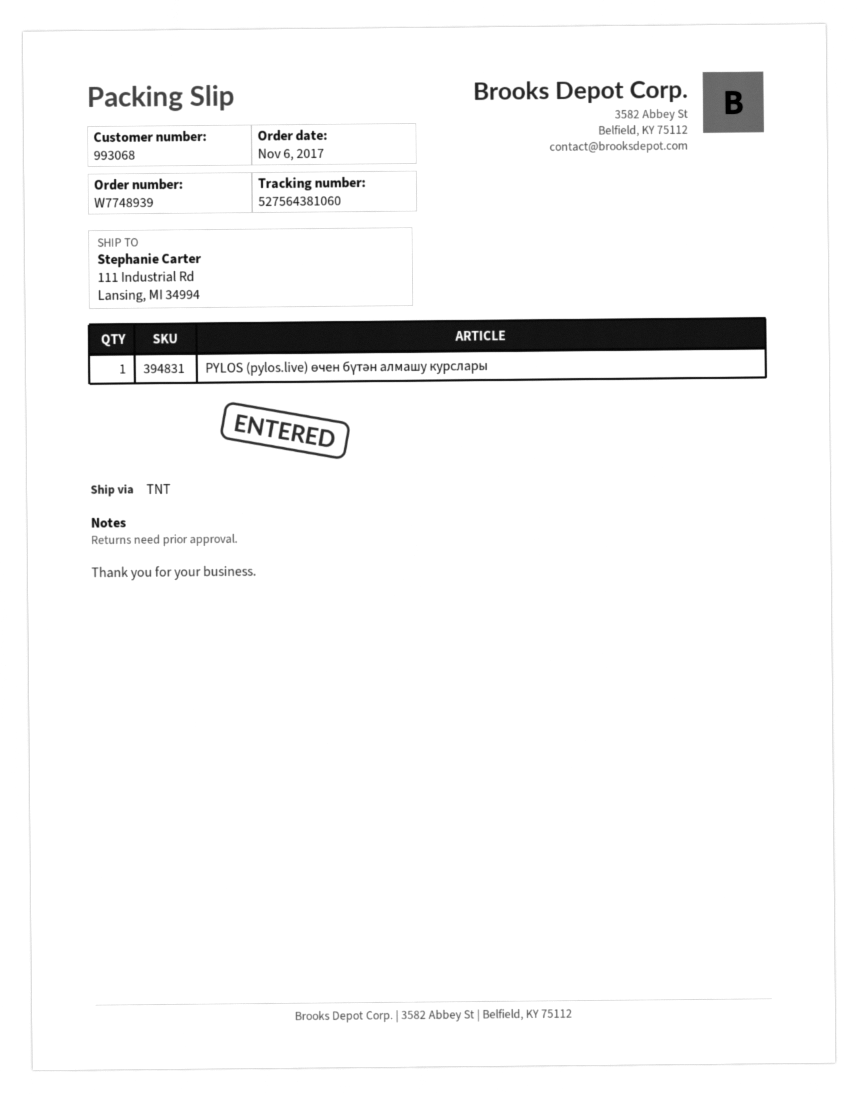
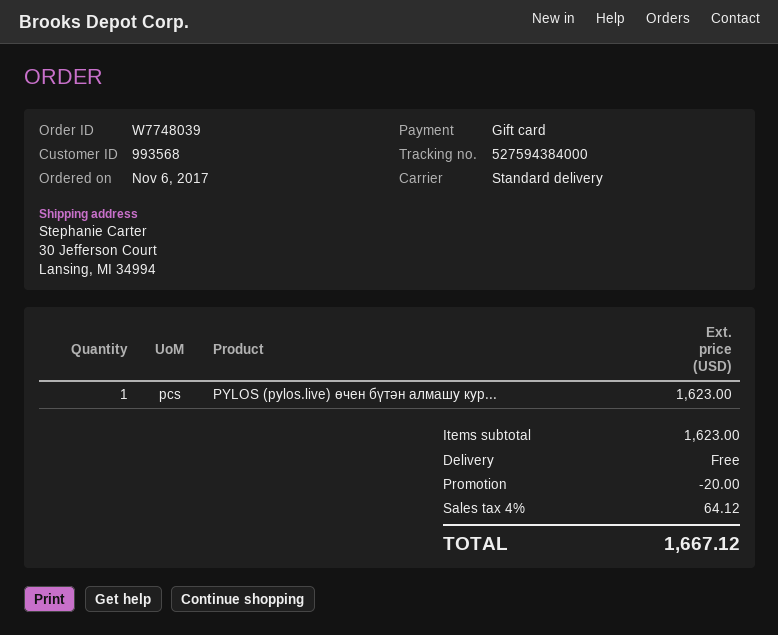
order number: W7748939 -> W7748039
customer number: 993068 -> 993568
shipping method: TNT -> standard
tracking number: 527564381060 -> 527594384000
ship to: 111 Industrial Rd, Lansing, MI 34994 -> 30 Jefferson Court, Lansing, MI 34994

